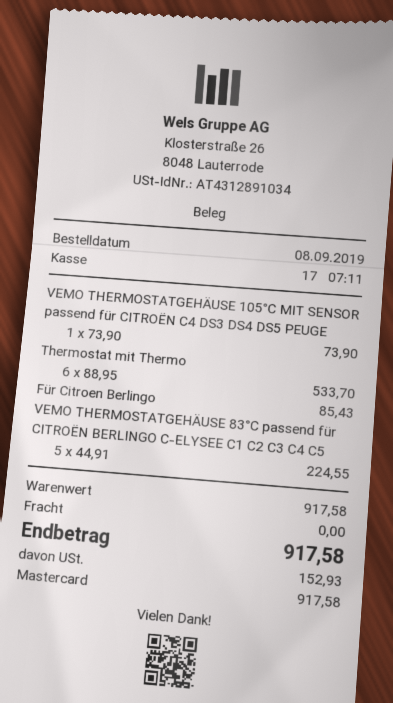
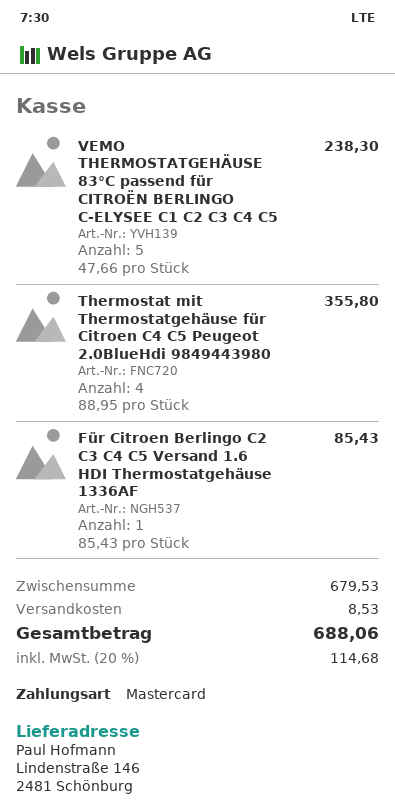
VEMO THERMOSTATGEHÄUSE 105°C MIT SENSOR passend für CITROËN C4 DS3 DS4 DS5 PEUGE: 1 x 73.90 = 73.90 -> none
Thermostat mit Thermo: 6 x 88.95 = 533.70 -> 4 x 88.95 = 355.80
VEMO THERMOSTATGEHÄUSE 83°C passend für CITROËN BERLINGO C-ELYSEE C1 C2 C3 C4 C5: 5 x 44.91 = 224.55 -> 5 x 47.66 = 238.30
subtotal: 917.58 -> 679.53
shipping: 0.00 -> 8.53
tax: 152.93 -> 114.68
total: 917.58 -> 688.06

